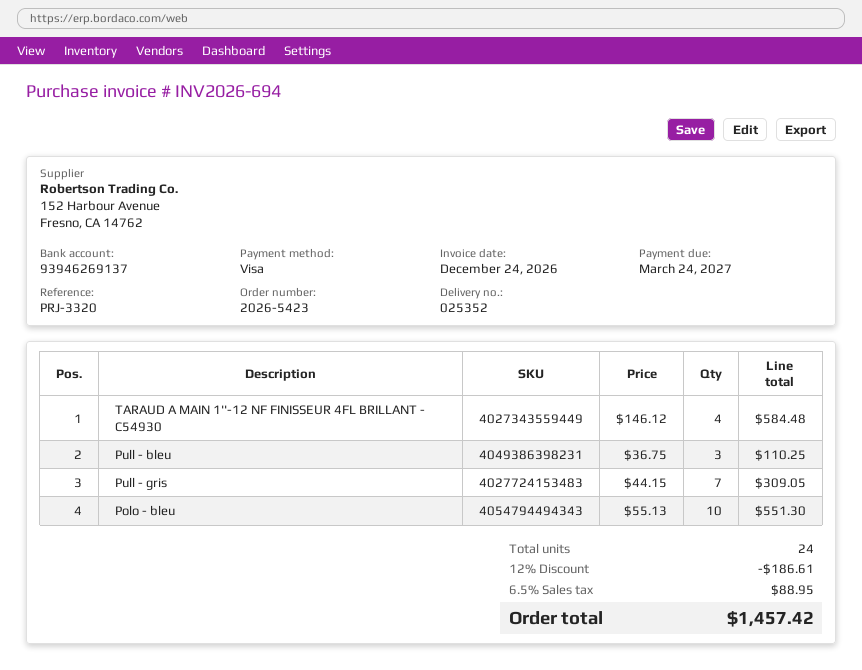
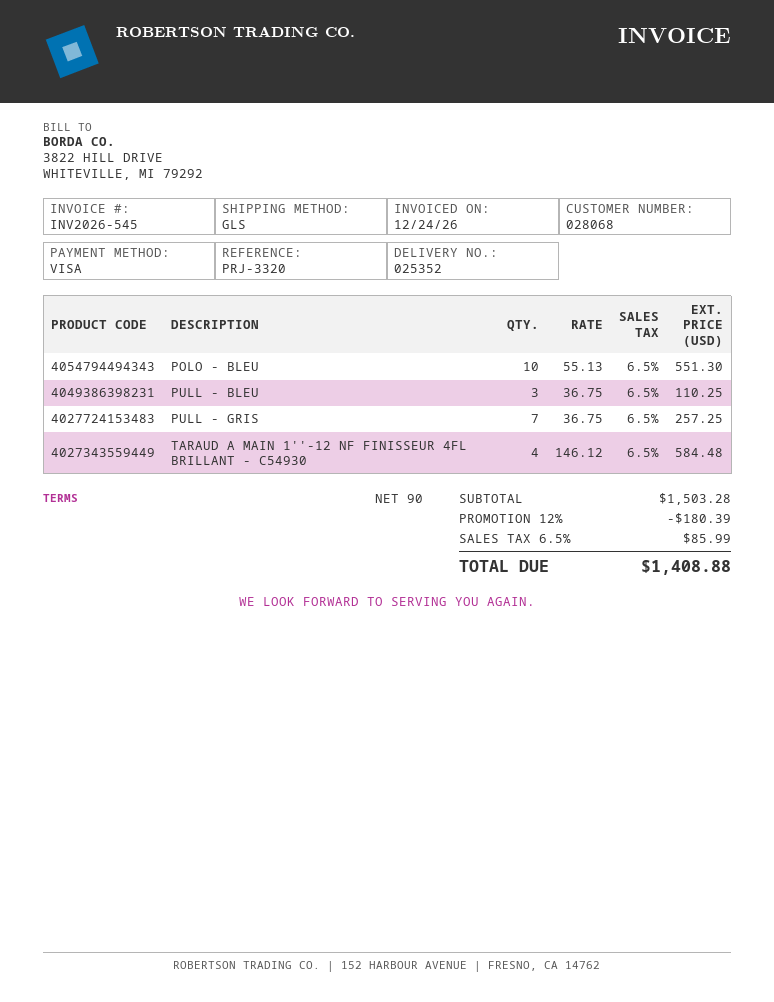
invoice number: INV2026-694 -> INV2026-545
Pull - gris: 7 x 44.15 = 309.05 -> 7 x 36.75 = 257.25
discount: 12% = 186.61 -> 12% = 180.39
tax: 6.5% = 88.95 -> 6.5% = 85.99
total: 1457.42 -> 1408.88

